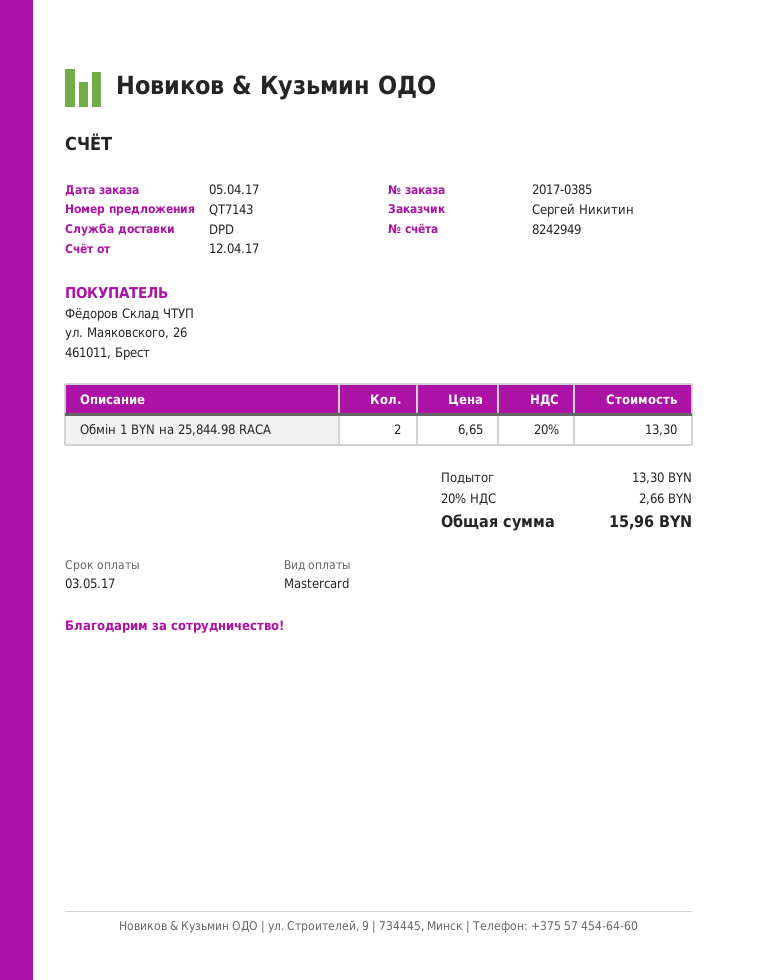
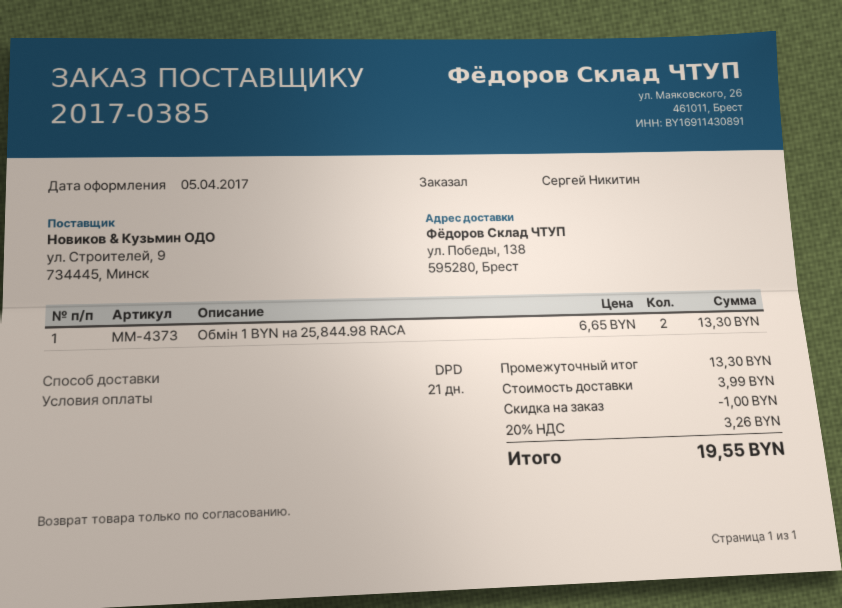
discount: none -> 1.00
shipping: none -> 3.99
tax: 20% = 2.66 -> 20% = 3.26
total: 15.96 -> 19.55

